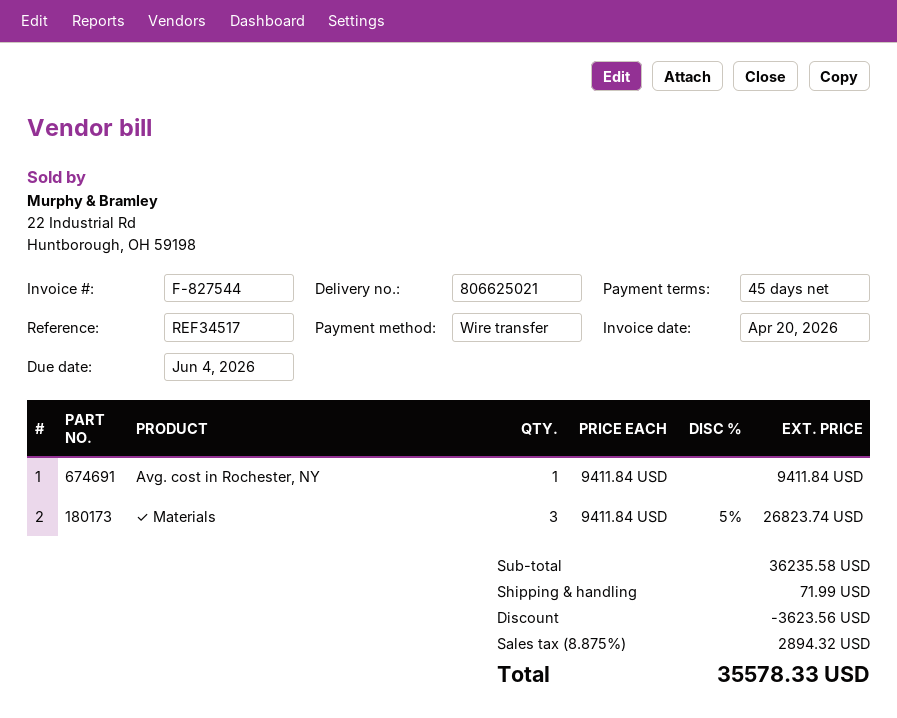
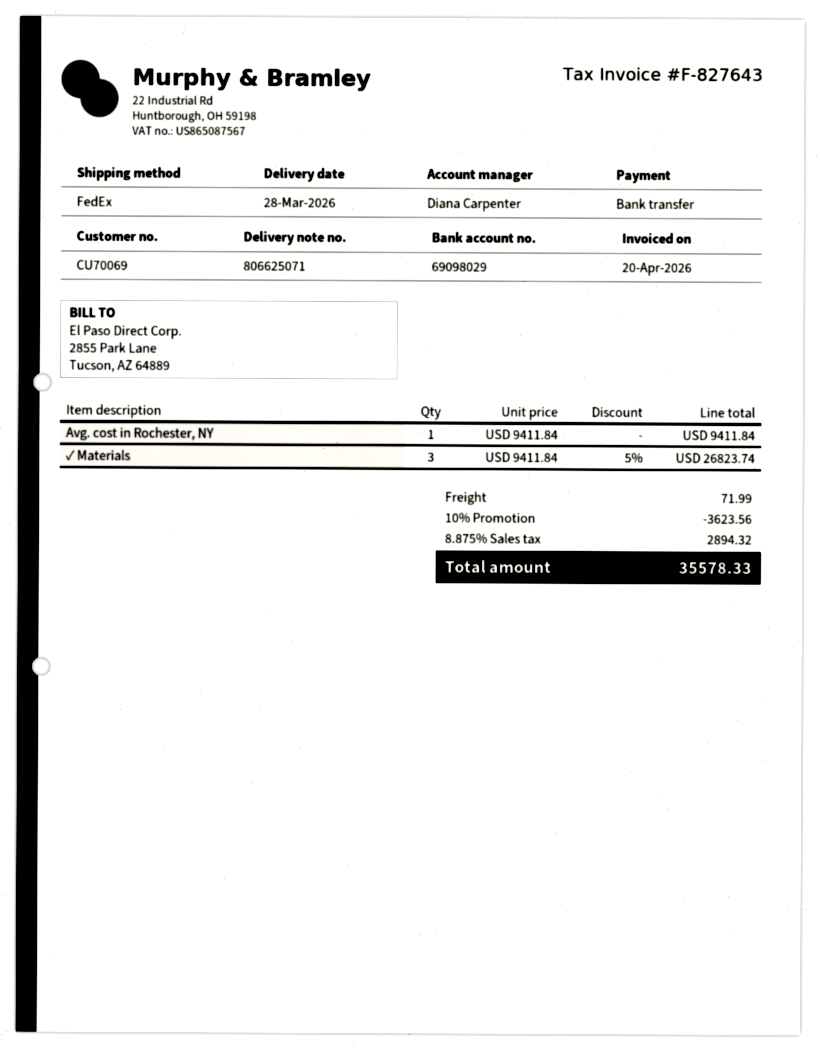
delivery note number: 806625021 -> 806625071
invoice number: F-827544 -> F-827643

